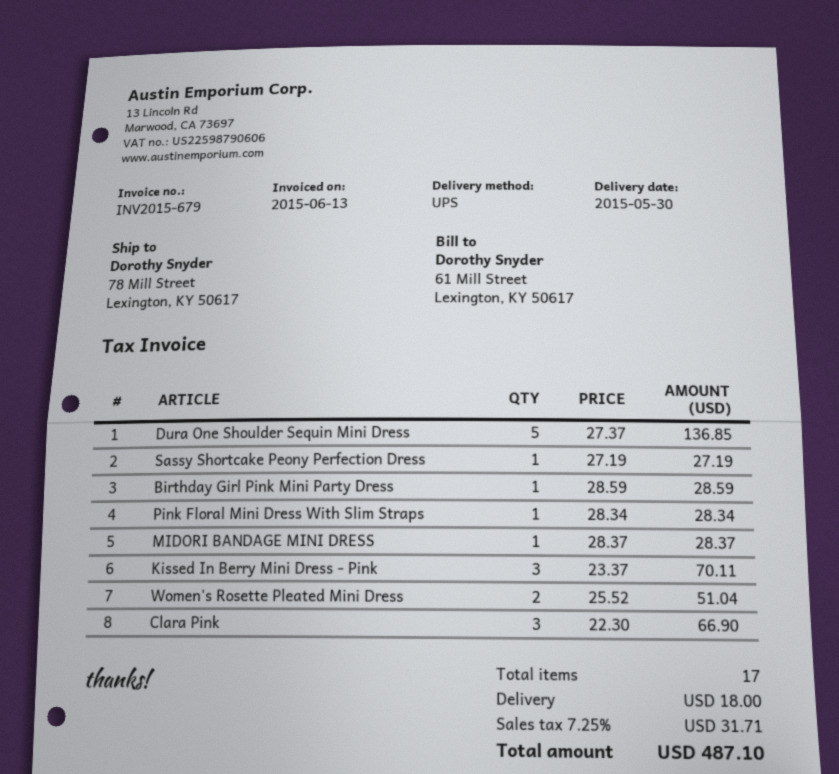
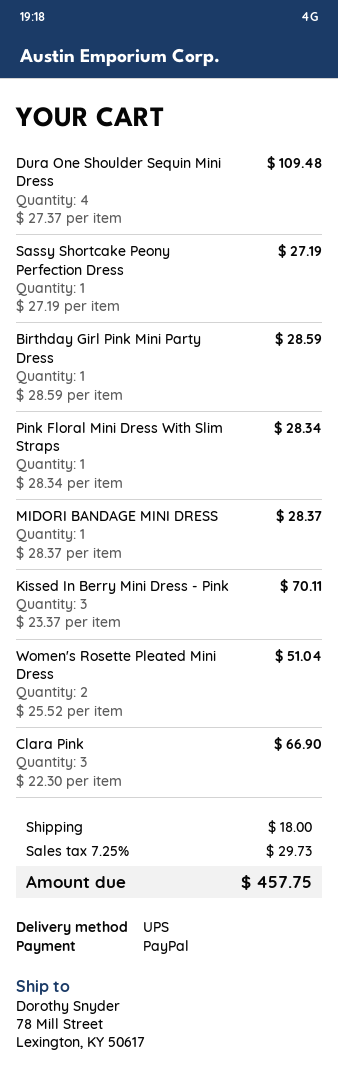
Dura One Shoulder Sequin Mini Dress: 5 x 27.37 = 136.85 -> 4 x 27.37 = 109.48
tax: 7.25% = 31.71 -> 7.25% = 29.73
total: 487.10 -> 457.75

